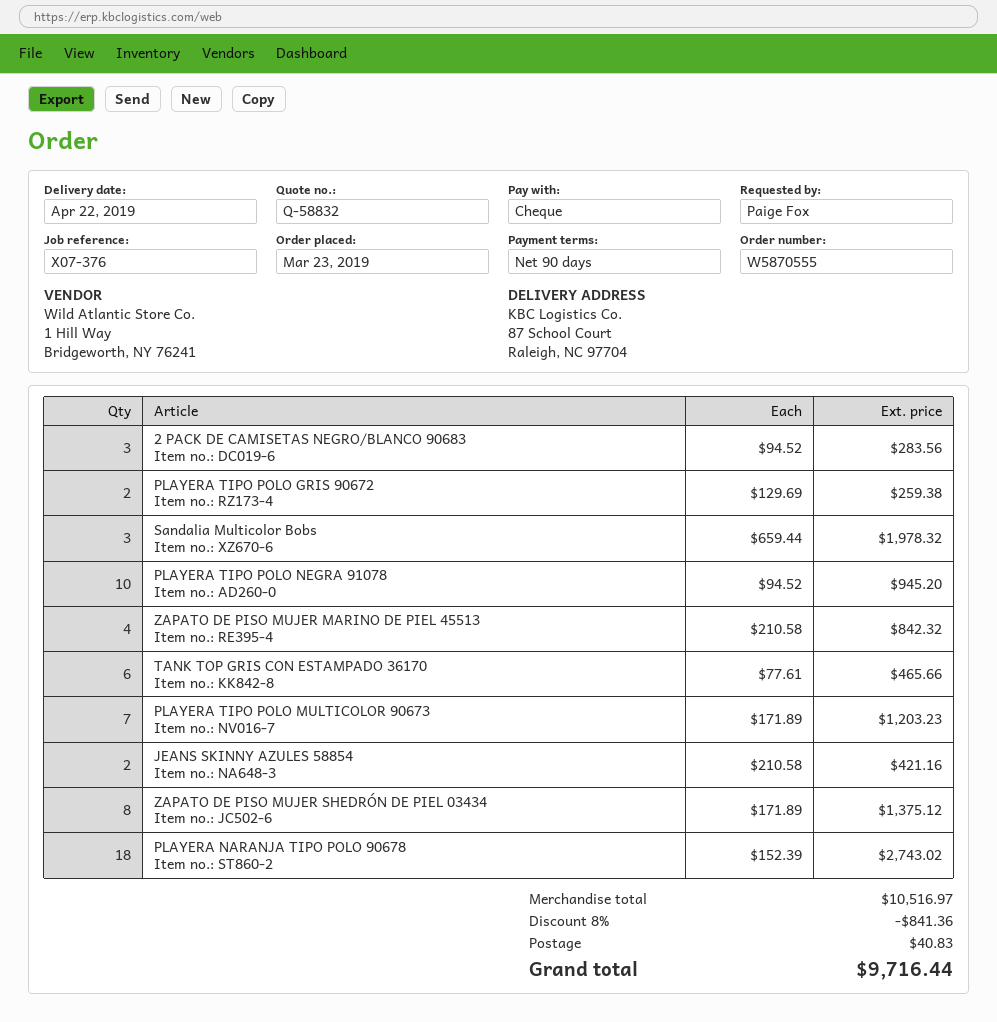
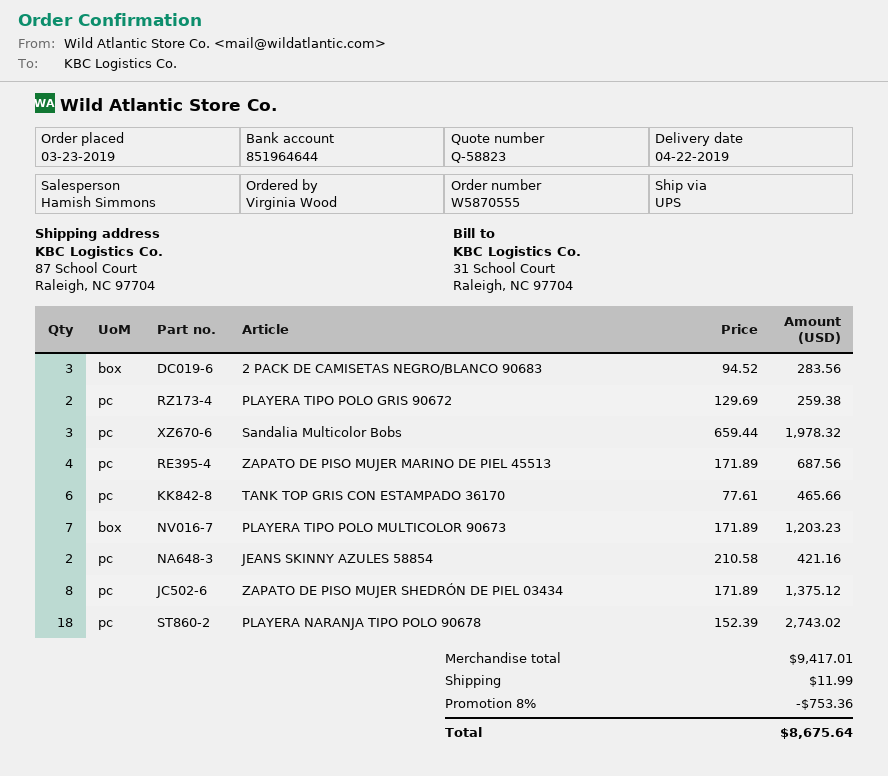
quote number: Q-58832 -> Q-58823
ordered by: Paige Fox -> Virginia Wood
PLAYERA TIPO POLO NEGRA 91078: 10 x 94.52 = 945.20 -> none
ZAPATO DE PISO MUJER MARINO DE PIEL 45513: 4 x 210.58 = 842.32 -> 4 x 171.89 = 687.56
subtotal: 10516.97 -> 9417.01
discount: 8% = 841.36 -> 8% = 753.36
shipping: 40.83 -> 11.99
total: 9716.44 -> 8675.64

